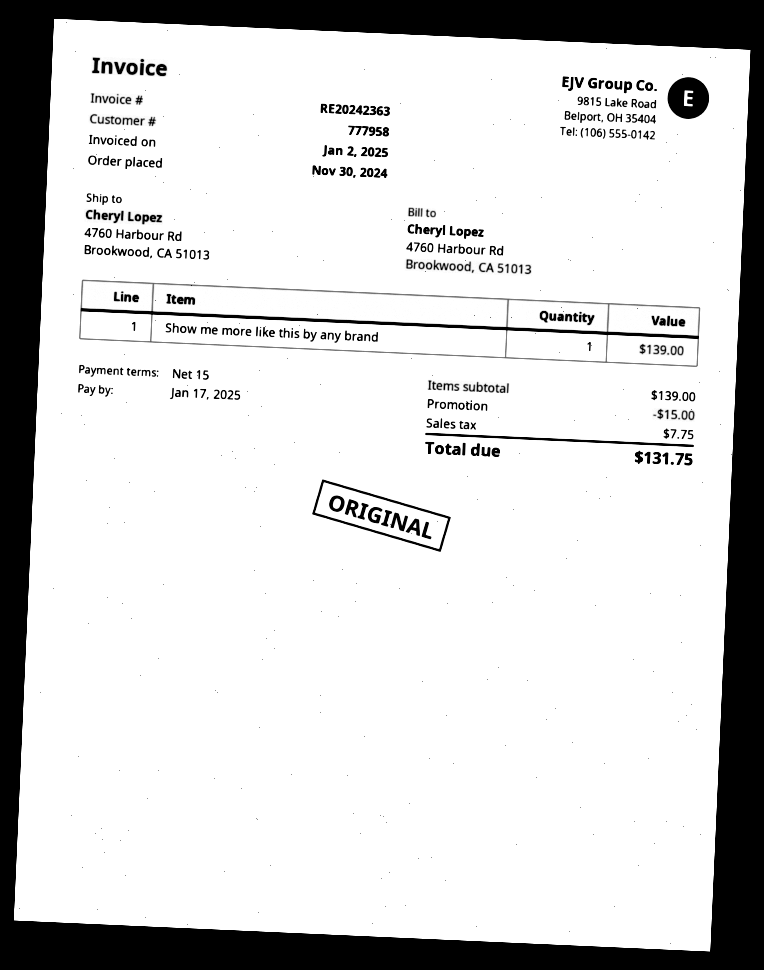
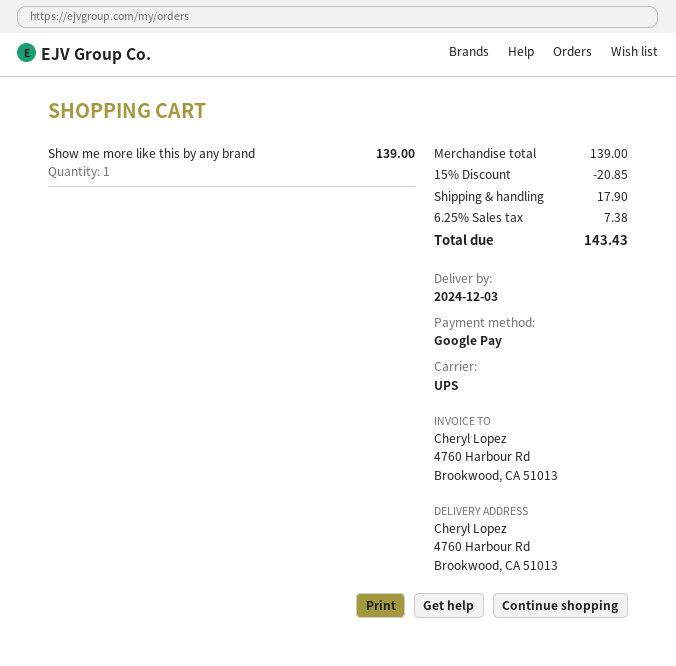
discount: 15.00 -> 20.85
shipping: none -> 17.90
tax: 7.75 -> 7.38
total: 131.75 -> 143.43

